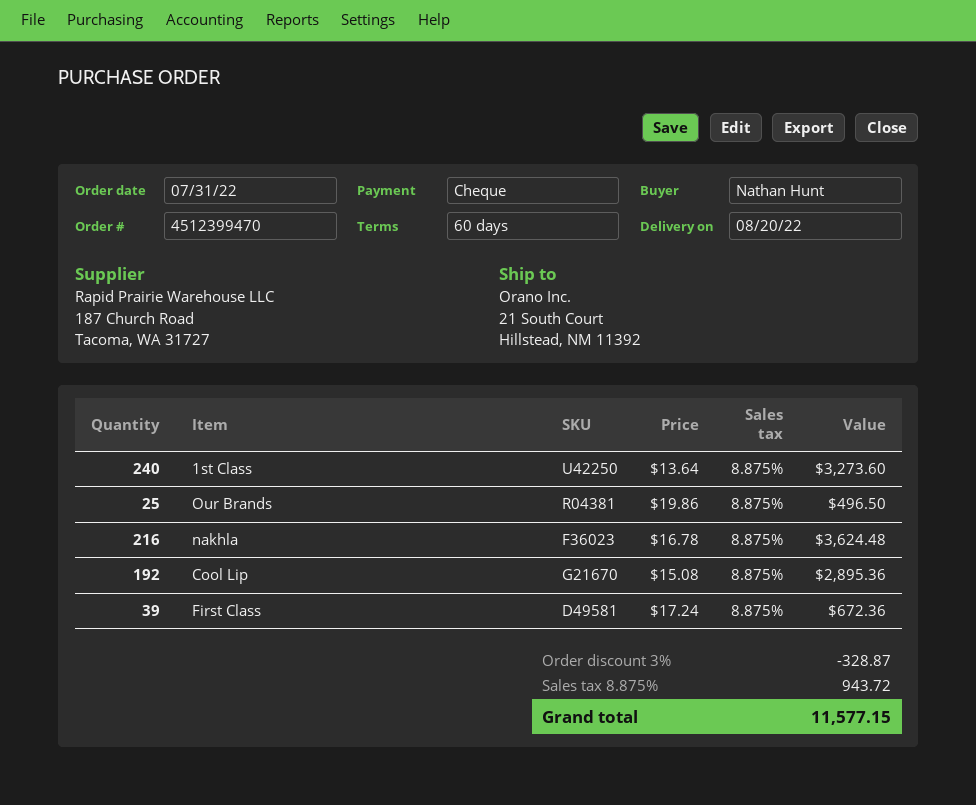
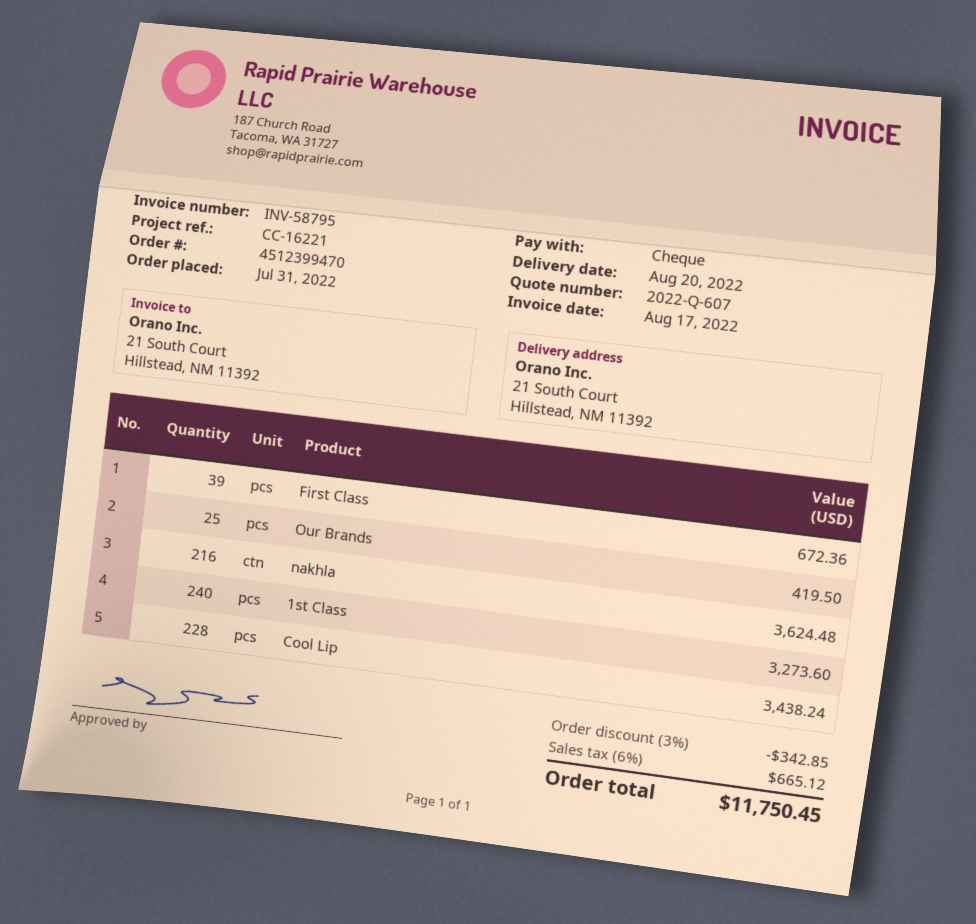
Our Brands: 25 for 496.50 -> 25 for 419.50
Cool Lip: 192 for 2895.36 -> 228 for 3438.24
discount: 3% = 328.87 -> 3% = 342.85
tax: 8.875% = 943.72 -> 6% = 665.12
total: 11577.15 -> 11750.45

